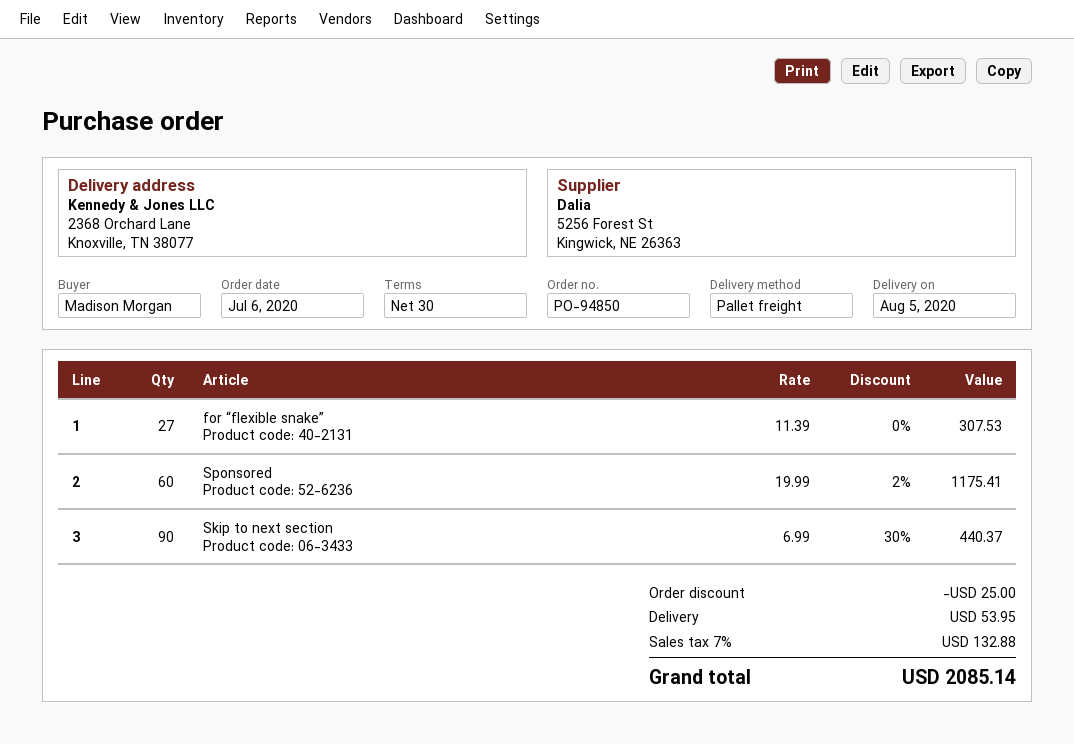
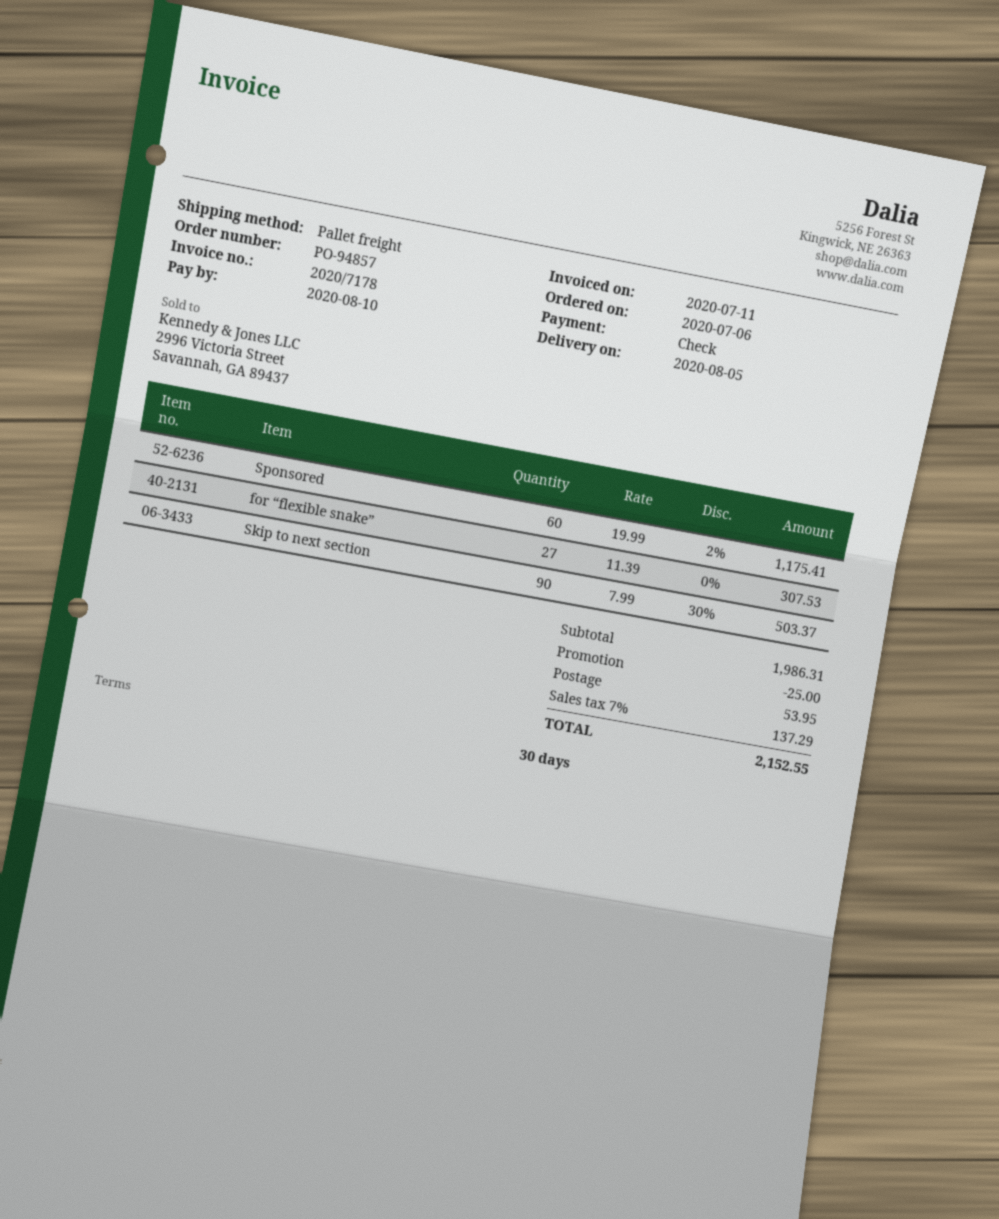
order number: PO-94850 -> PO-94857
Skip to next section: 90 x 6.99 - 30% = 440.37 -> 90 x 7.99 - 30% = 503.37
tax: 7% = 132.88 -> 7% = 137.29
total: 2085.14 -> 2152.55

